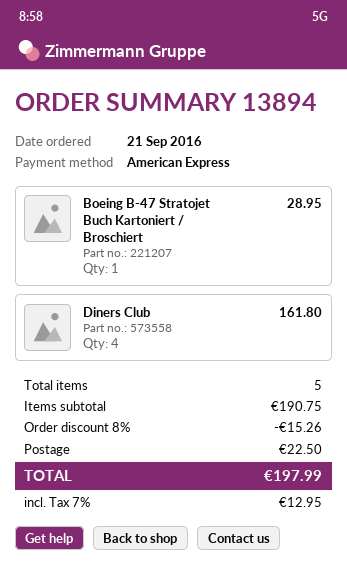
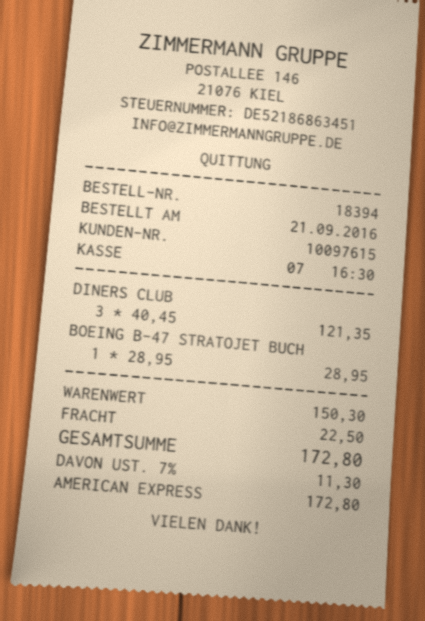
order number: 13894 -> 18394
Diners Club: 4 for 161.80 -> 3 for 121.35
subtotal: 190.75 -> 150.30
discount: 8% = 15.26 -> none
tax: 7% = 12.95 -> 7% = 11.30
total: 197.99 -> 172.80

